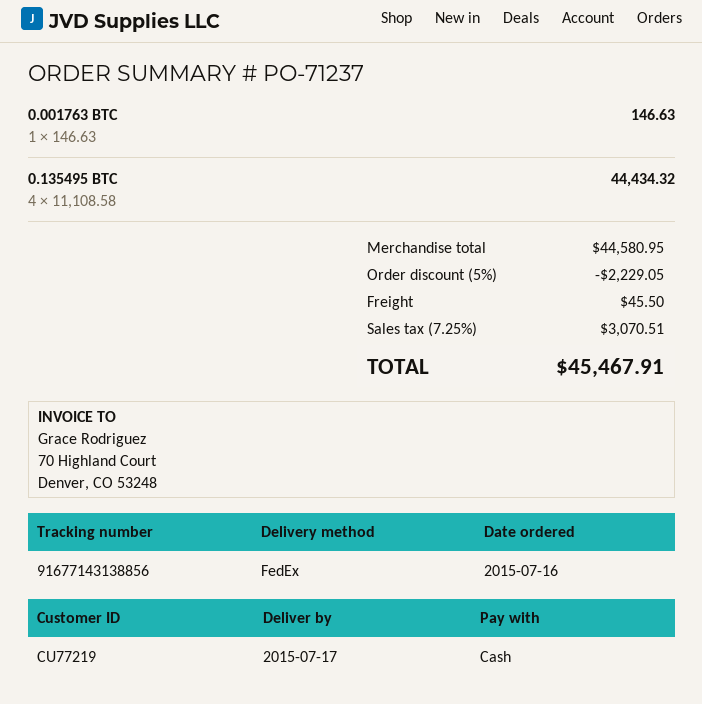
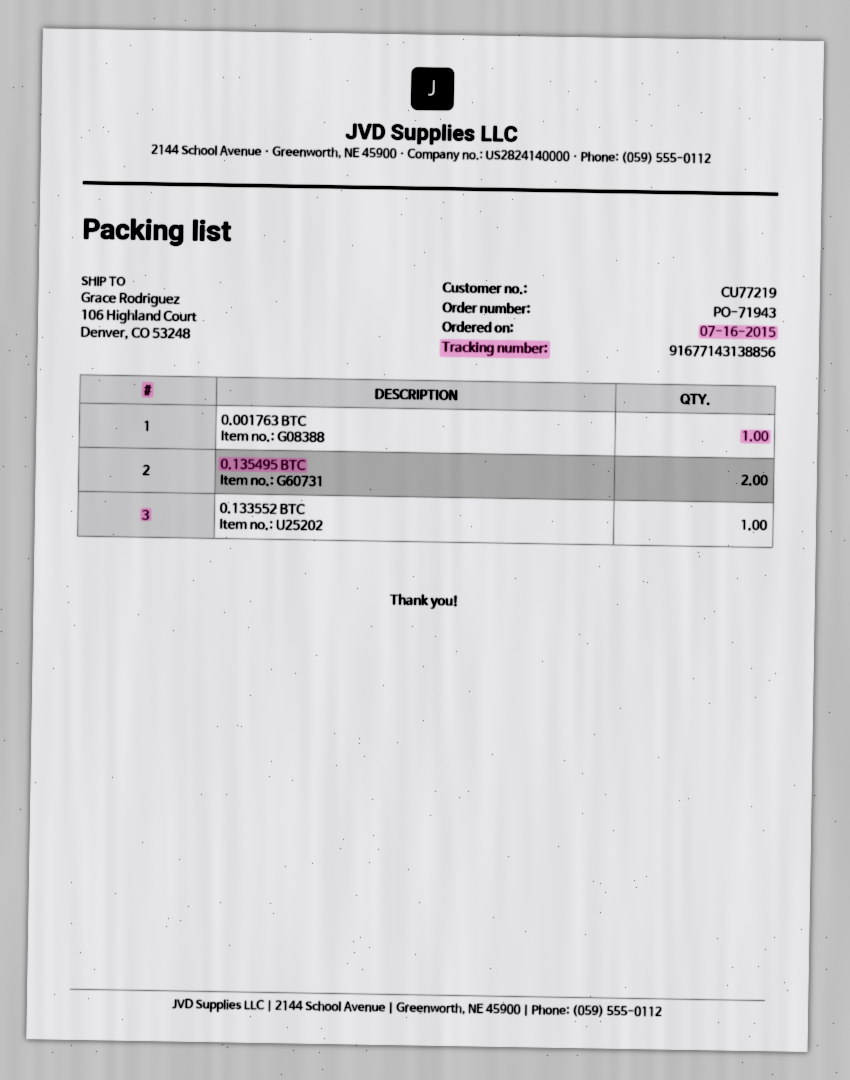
order number: PO-71237 -> PO-71943
0.135495 BTC: 4 -> 2
0.133552 BTC: none -> 1

